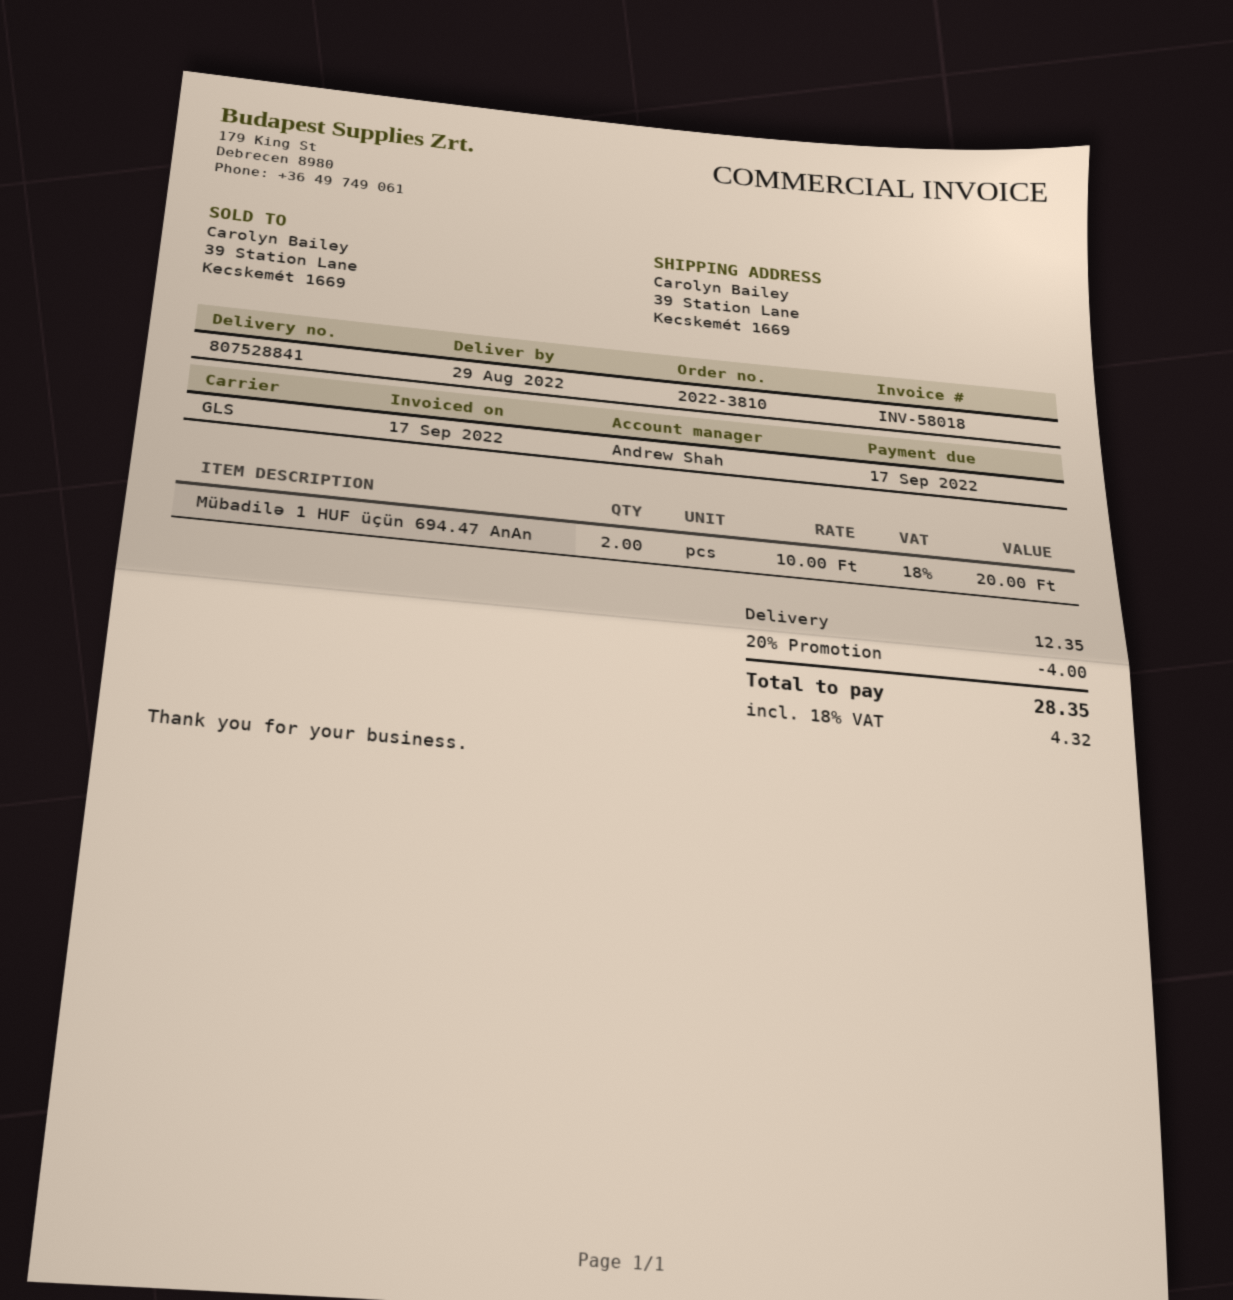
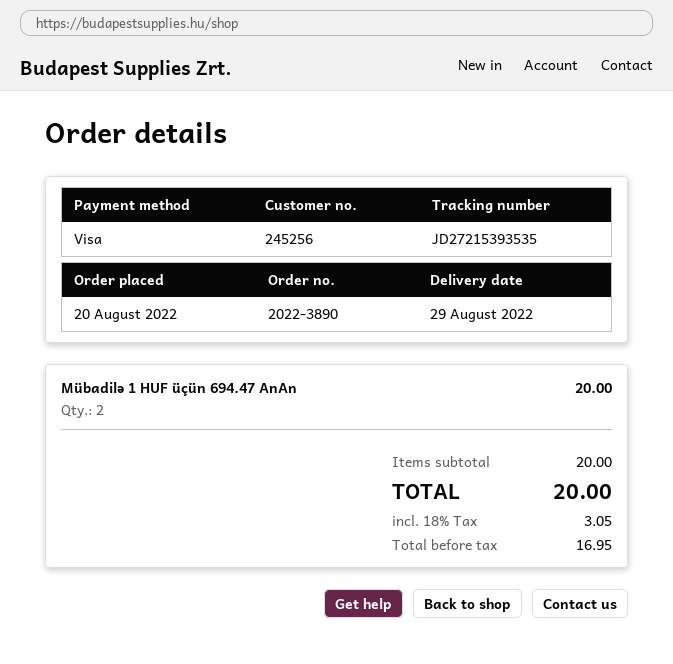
order number: 2022-3810 -> 2022-3890
discount: 20% = 4.00 -> none
shipping: 12.35 -> none
tax: 18% = 4.32 -> 18% = 3.05
total: 28.35 -> 20.00

